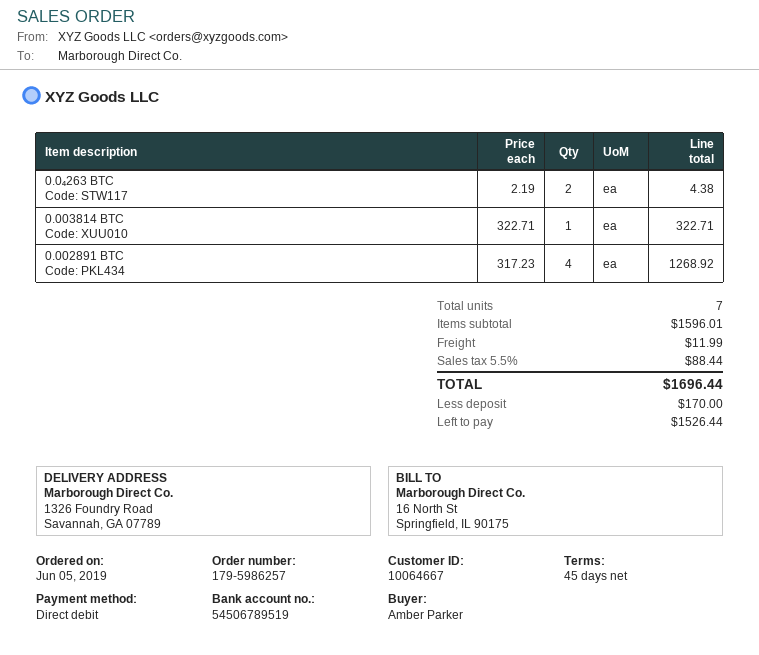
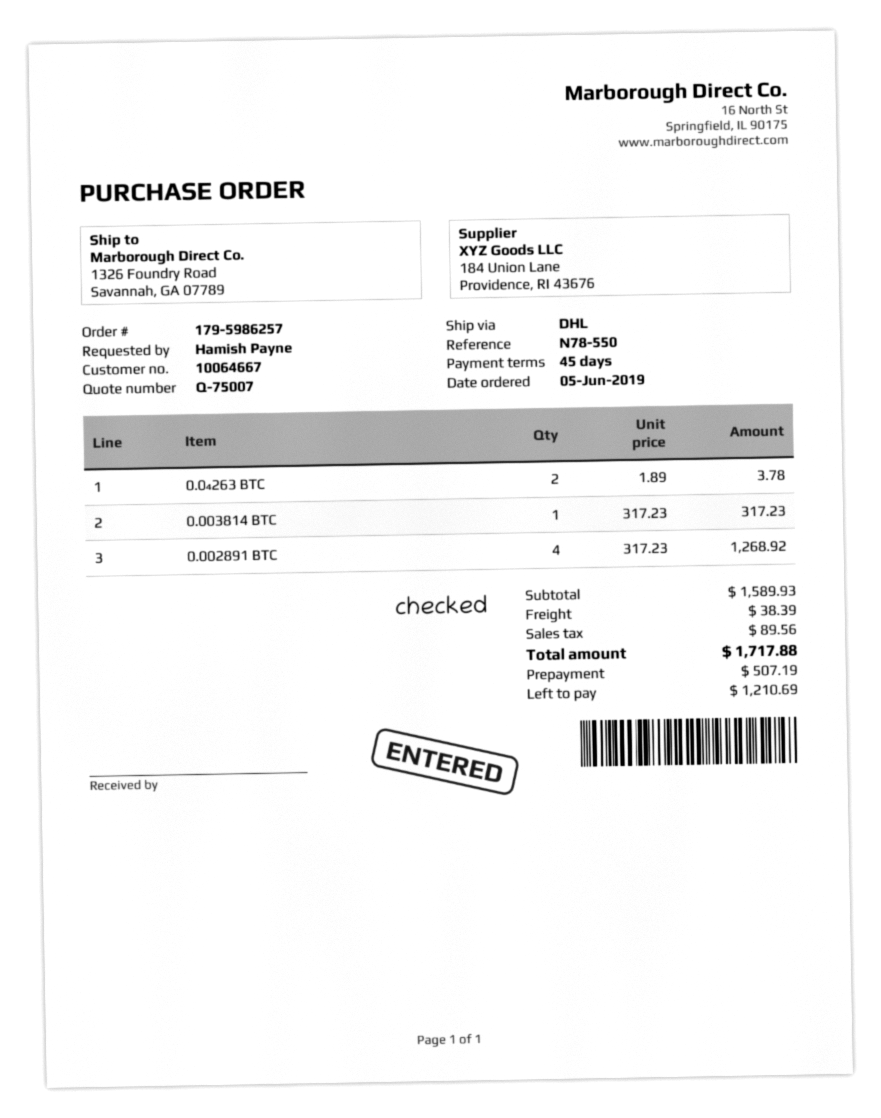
ordered by: Amber Parker -> Hamish Payne
0.0₄263 BTC: 2 x 2.19 = 4.38 -> 2 x 1.89 = 3.78
0.003814 BTC: 1 x 322.71 = 322.71 -> 1 x 317.23 = 317.23
subtotal: 1596.01 -> 1589.93
shipping: 11.99 -> 38.39
tax: 88.44 -> 89.56
total: 1696.44 -> 1717.88
deposit: 170.00 -> 507.19
balance: 1526.44 -> 1210.69

